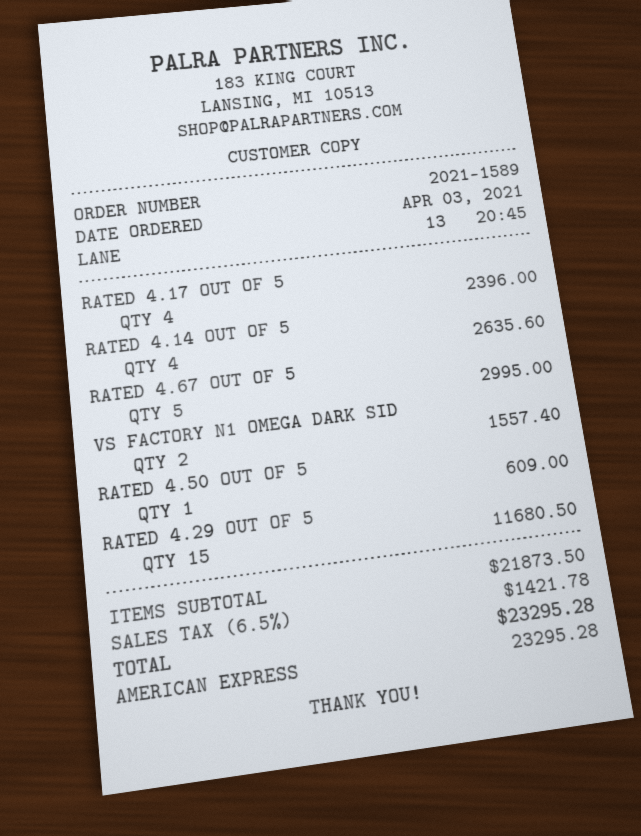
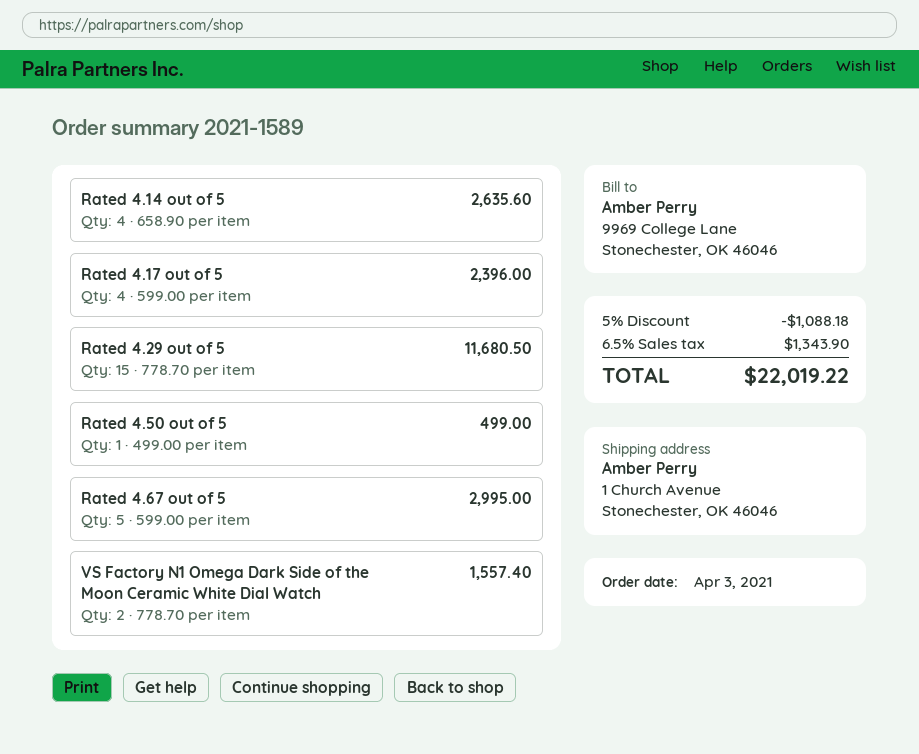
RATED 4.50 OUT OF 5: 1 for 609.00 -> 1 for 499.00
discount: none -> 5% = 1088.18
tax: 6.5% = 1421.78 -> 6.5% = 1343.90
total: 23295.28 -> 22019.22

